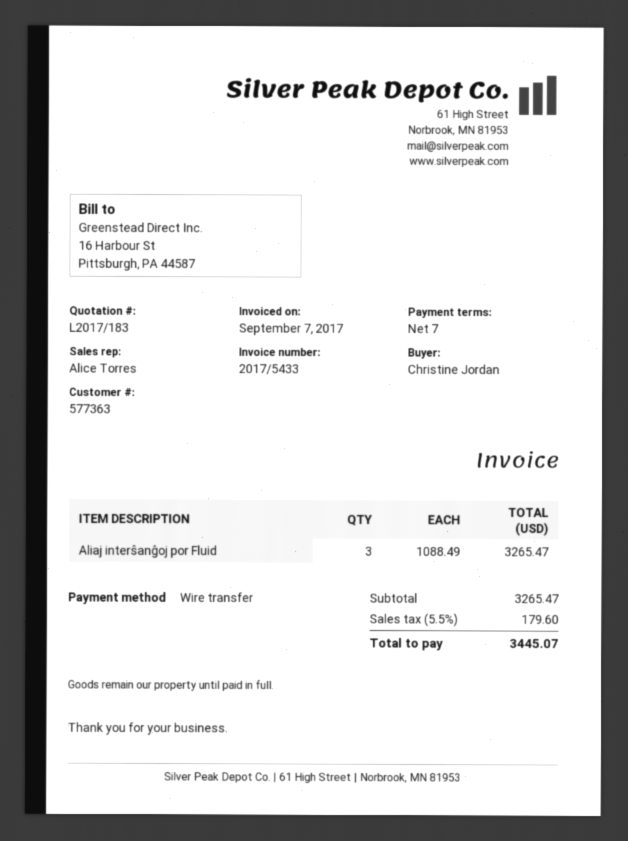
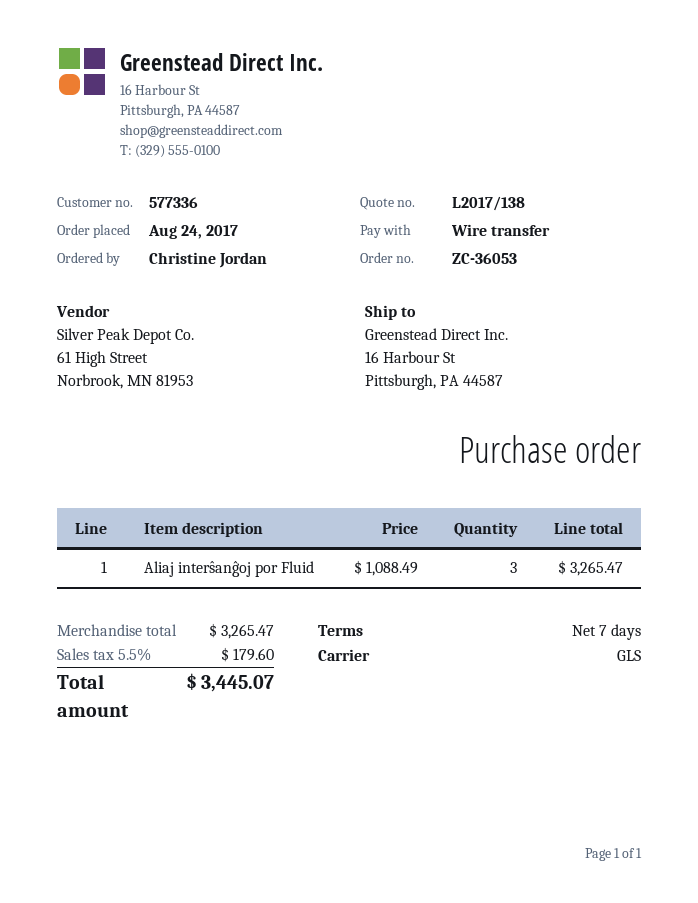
quote number: L2017/183 -> L2017/138
customer number: 577363 -> 577336

